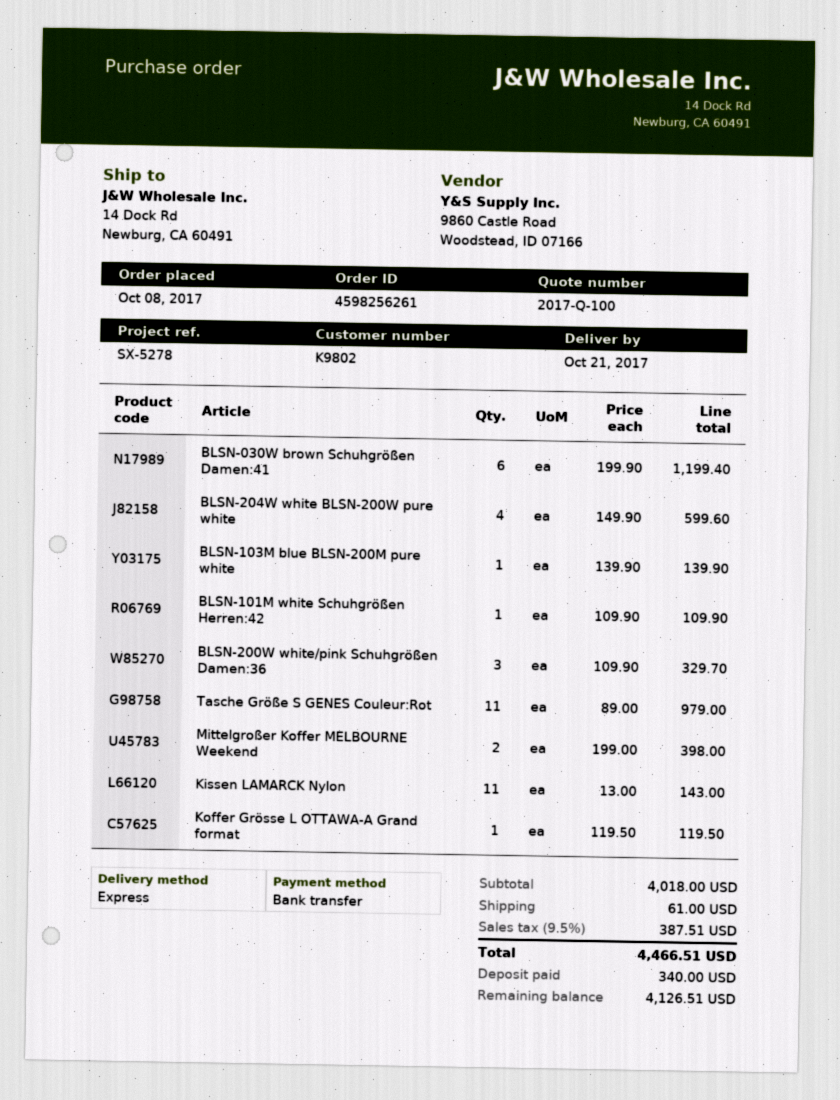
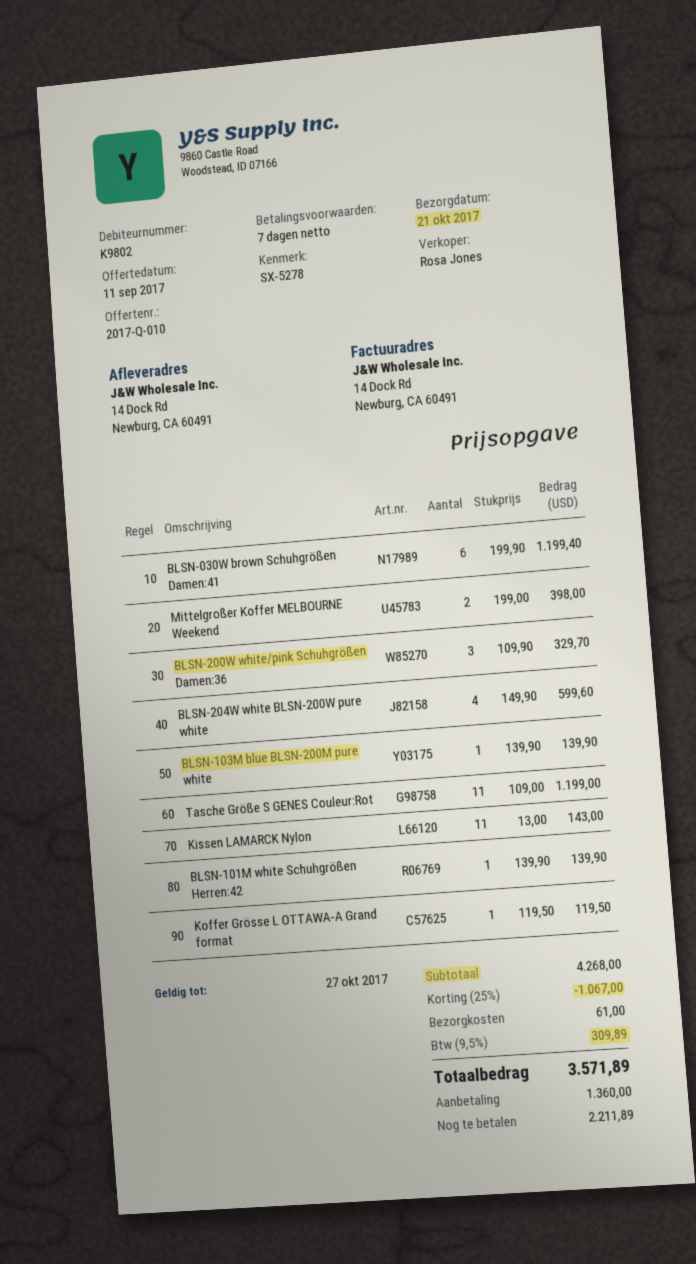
quote number: 2017-Q-100 -> 2017-Q-010
BLSN-101M white Schuhgrößen Herren:42: 1 x 109.90 = 109.90 -> 1 x 139.90 = 139.90
Tasche Größe S GENES Couleur:Rot: 11 x 89.00 = 979.00 -> 11 x 109.00 = 1199.00
subtotal: 4018.00 -> 4268.00
discount: none -> 25% = 1067.00
tax: 9.5% = 387.51 -> 9.5% = 309.89
total: 4466.51 -> 3571.89
deposit: 340.00 -> 1360.00
balance: 4126.51 -> 2211.89

